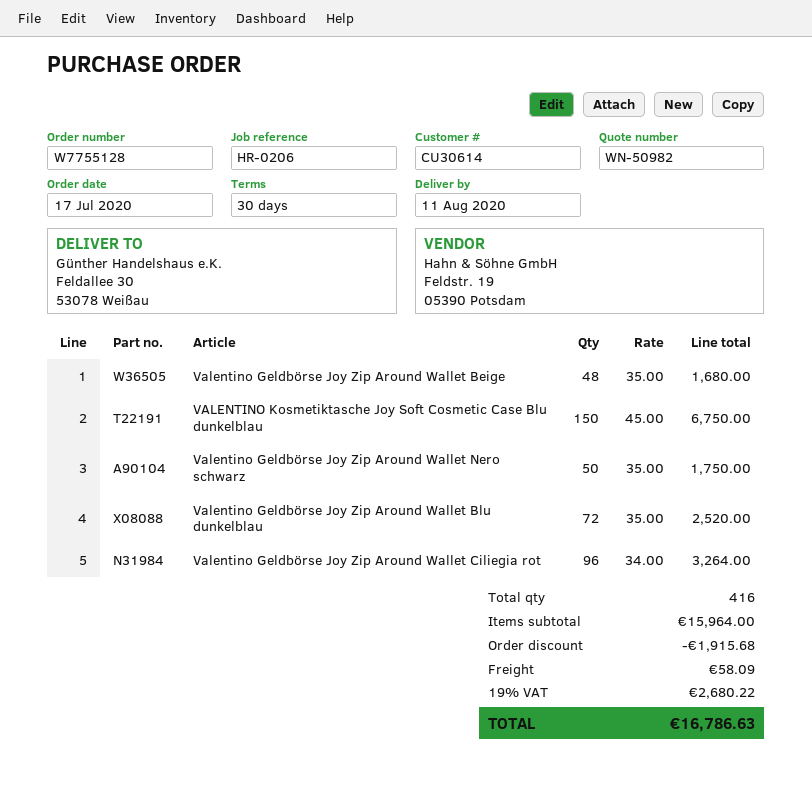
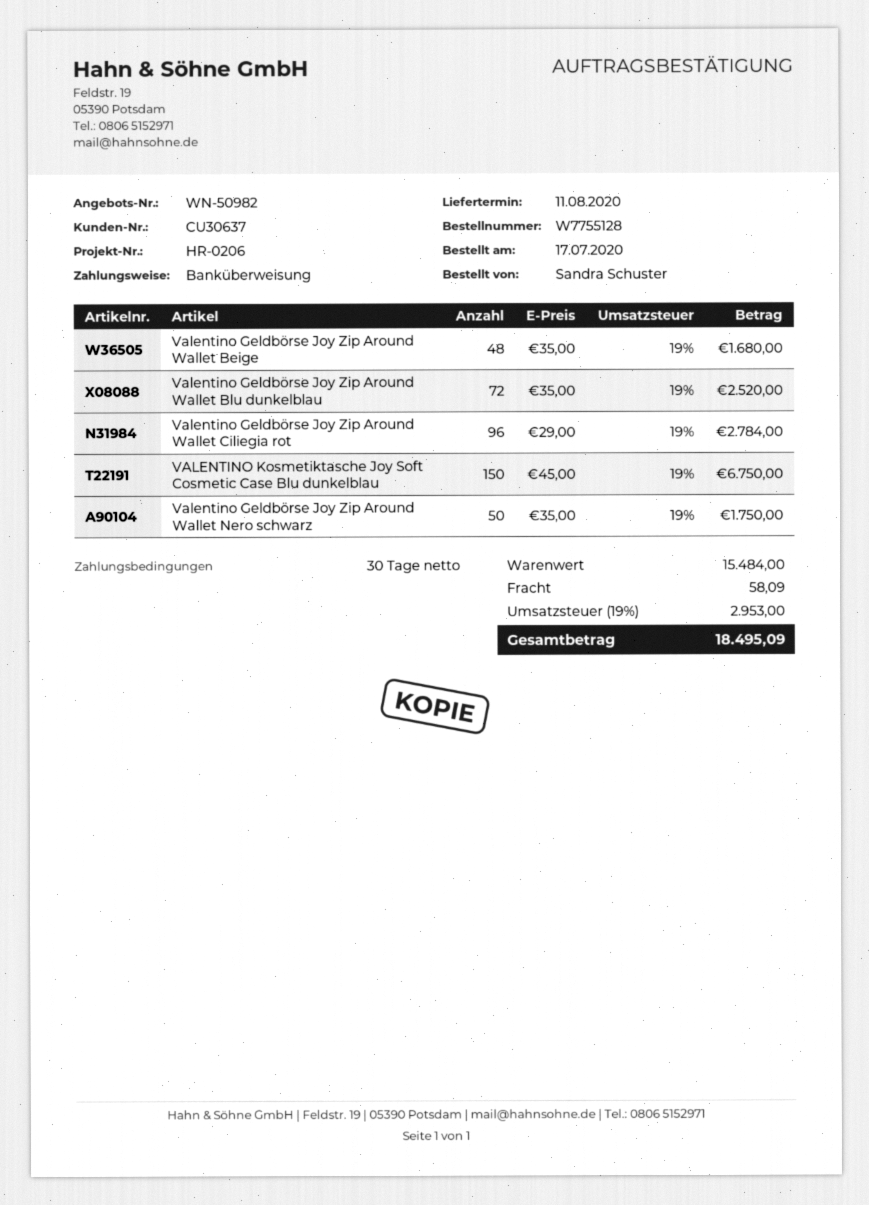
customer number: CU30614 -> CU30637
Valentino Geldbörse Joy Zip Around Wallet Ciliegia rot: 96 x 34.00 = 3264.00 -> 96 x 29.00 = 2784.00
subtotal: 15964.00 -> 15484.00
discount: 1915.68 -> none
tax: 19% = 2680.22 -> 19% = 2953.00
total: 16786.63 -> 18495.09

